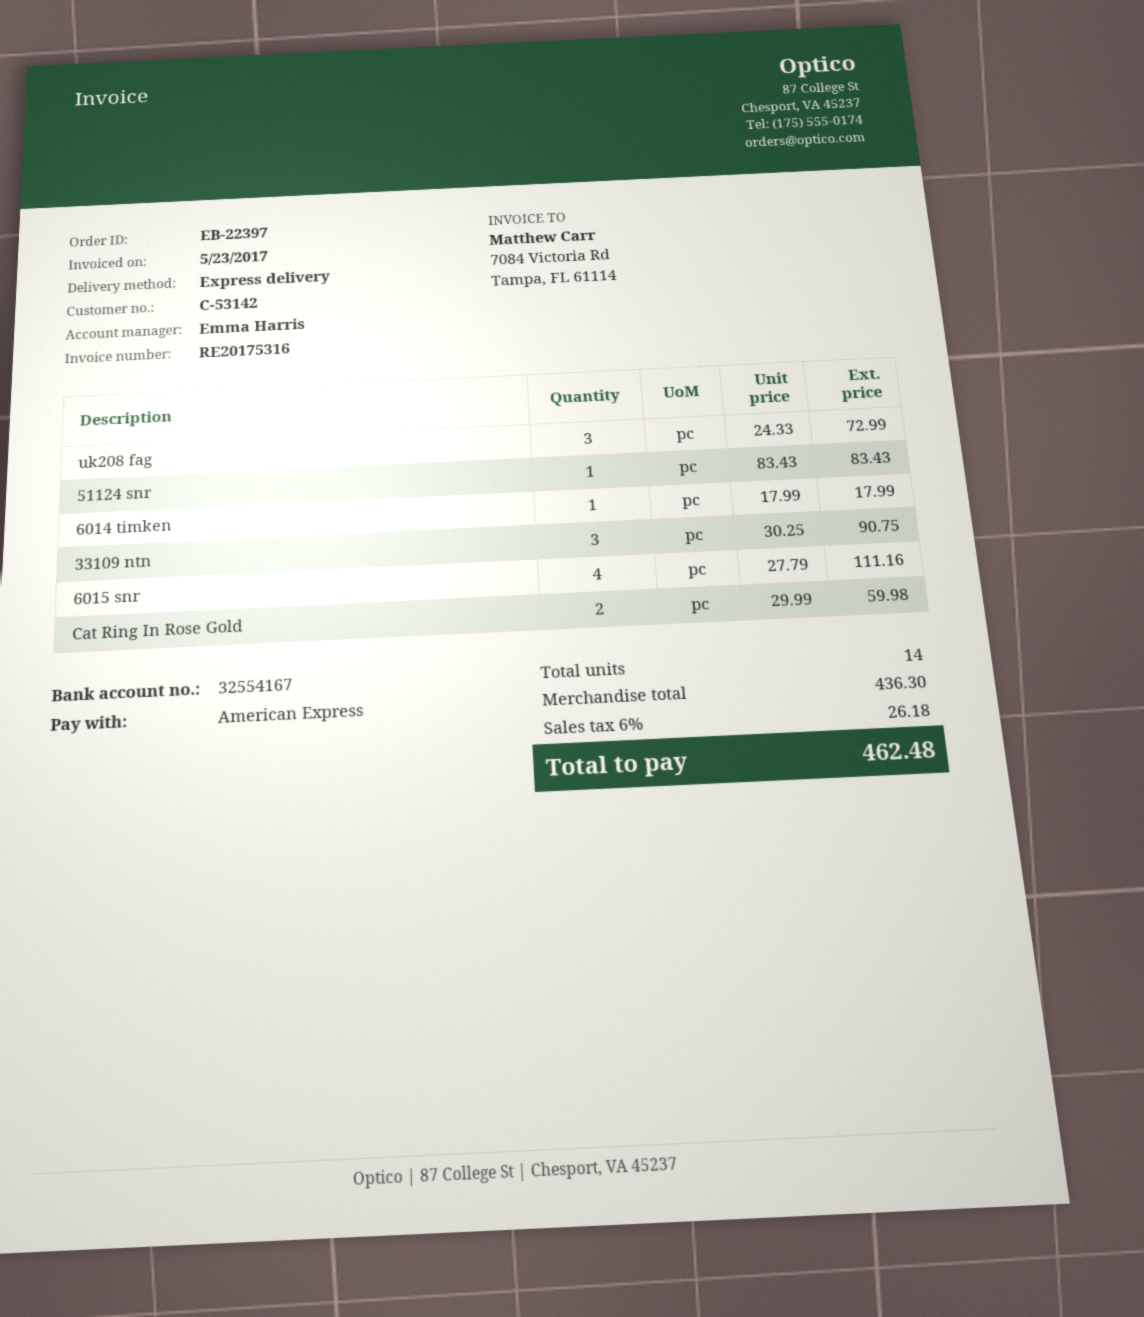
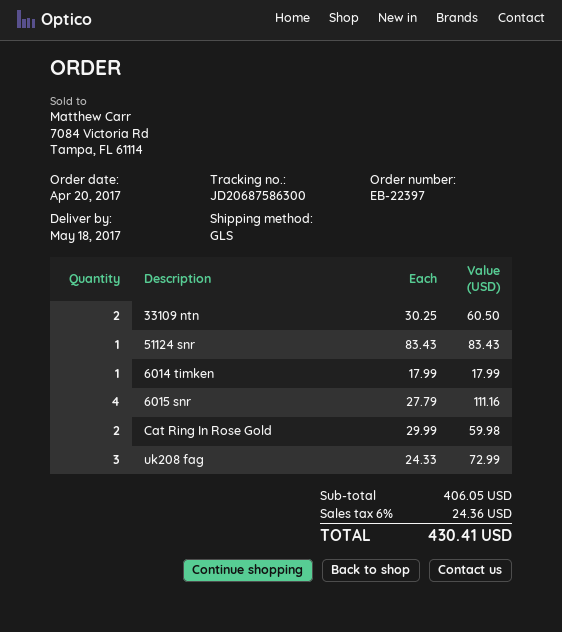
shipping method: express -> GLS
33109 ntn: 3 x 30.25 = 90.75 -> 2 x 30.25 = 60.50
subtotal: 436.30 -> 406.05
tax: 6% = 26.18 -> 6% = 24.36
total: 462.48 -> 430.41

